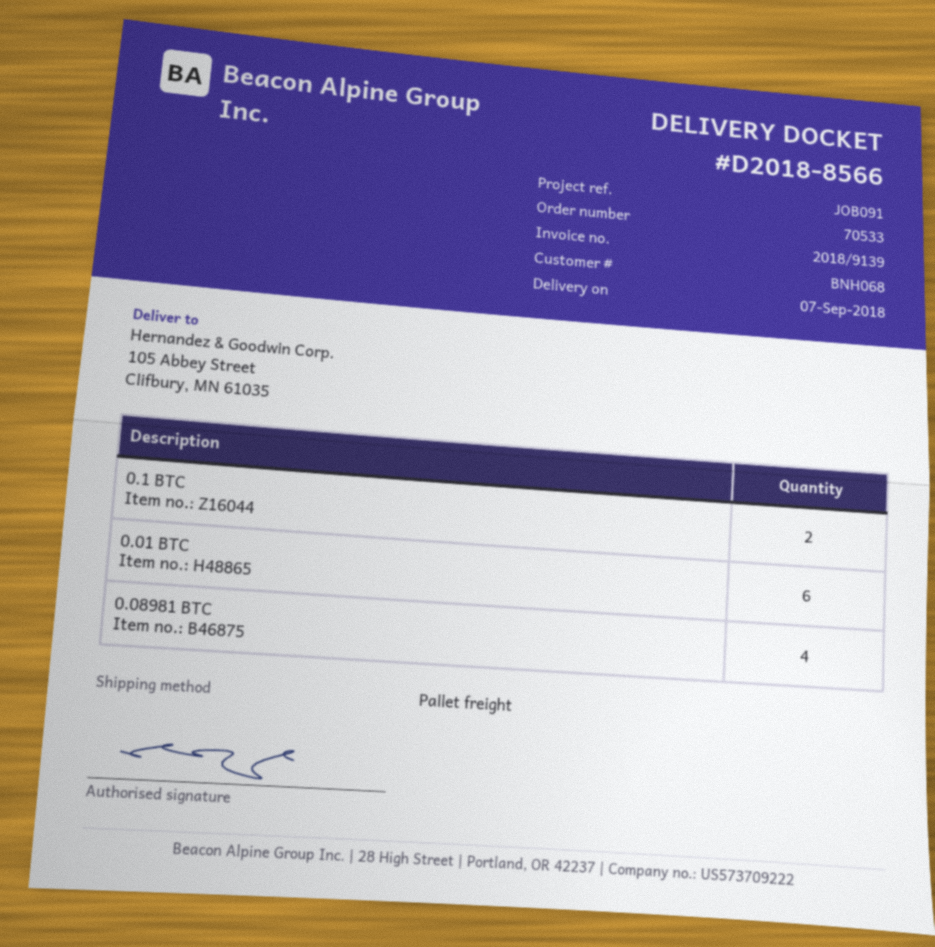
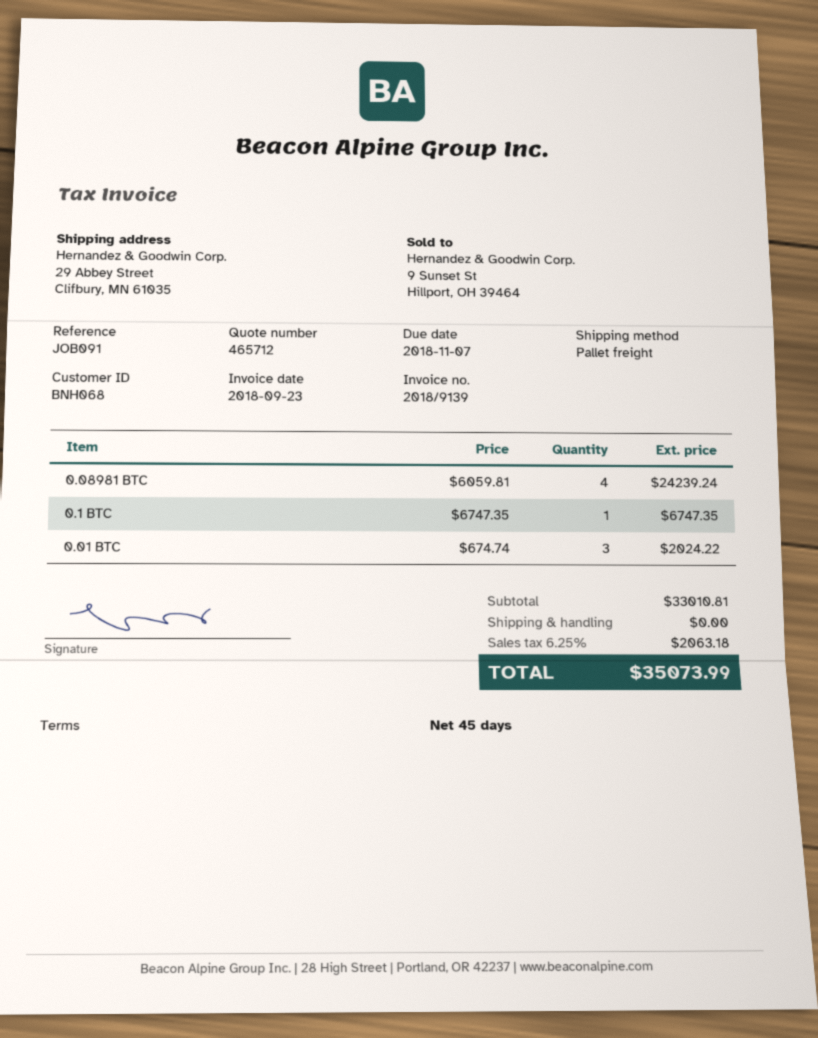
ship to: 105 Abbey Street, Clifbury, MN 61035 -> 29 Abbey Street, Clifbury, MN 61035
0.1 BTC: 2 -> 1
0.01 BTC: 6 -> 3

